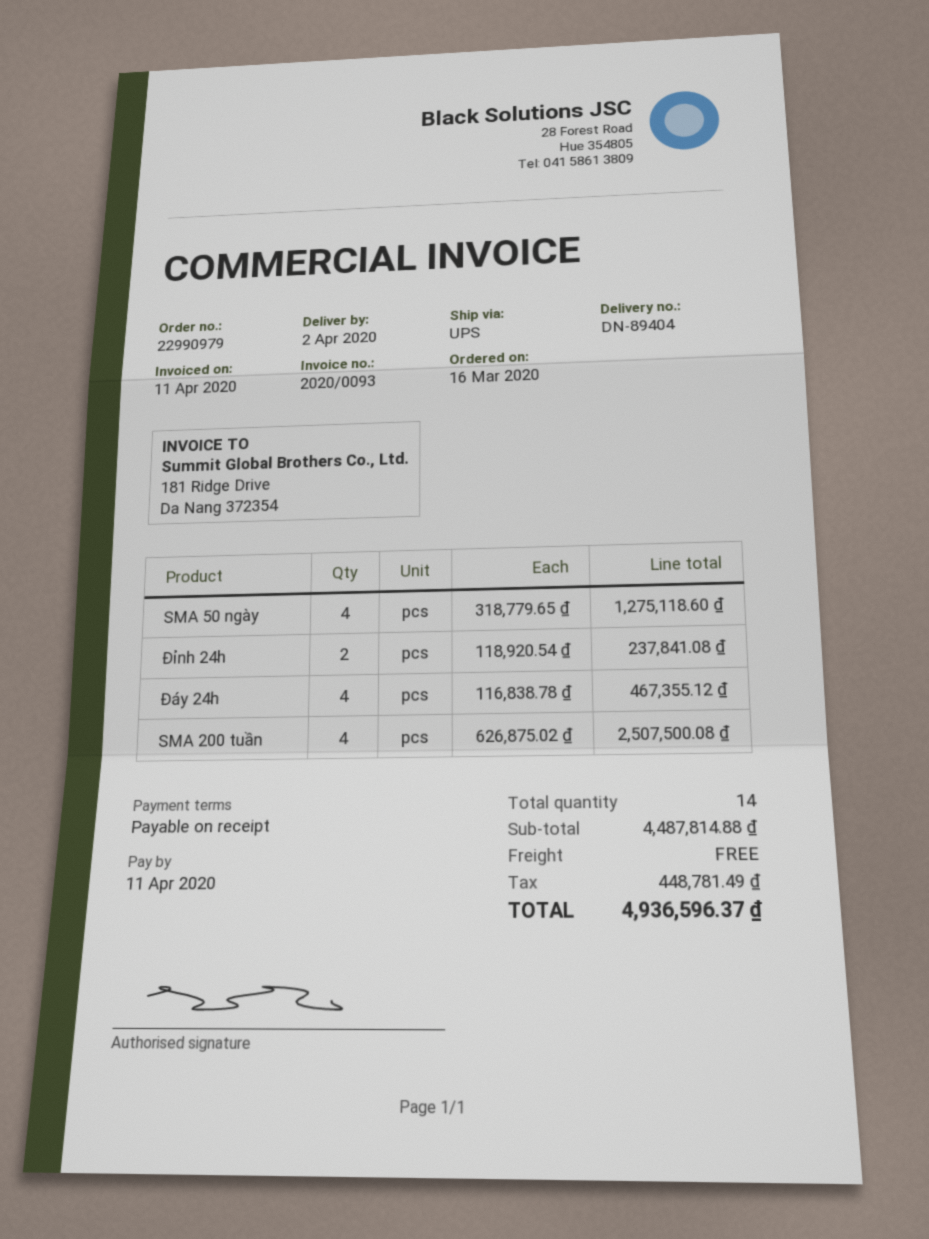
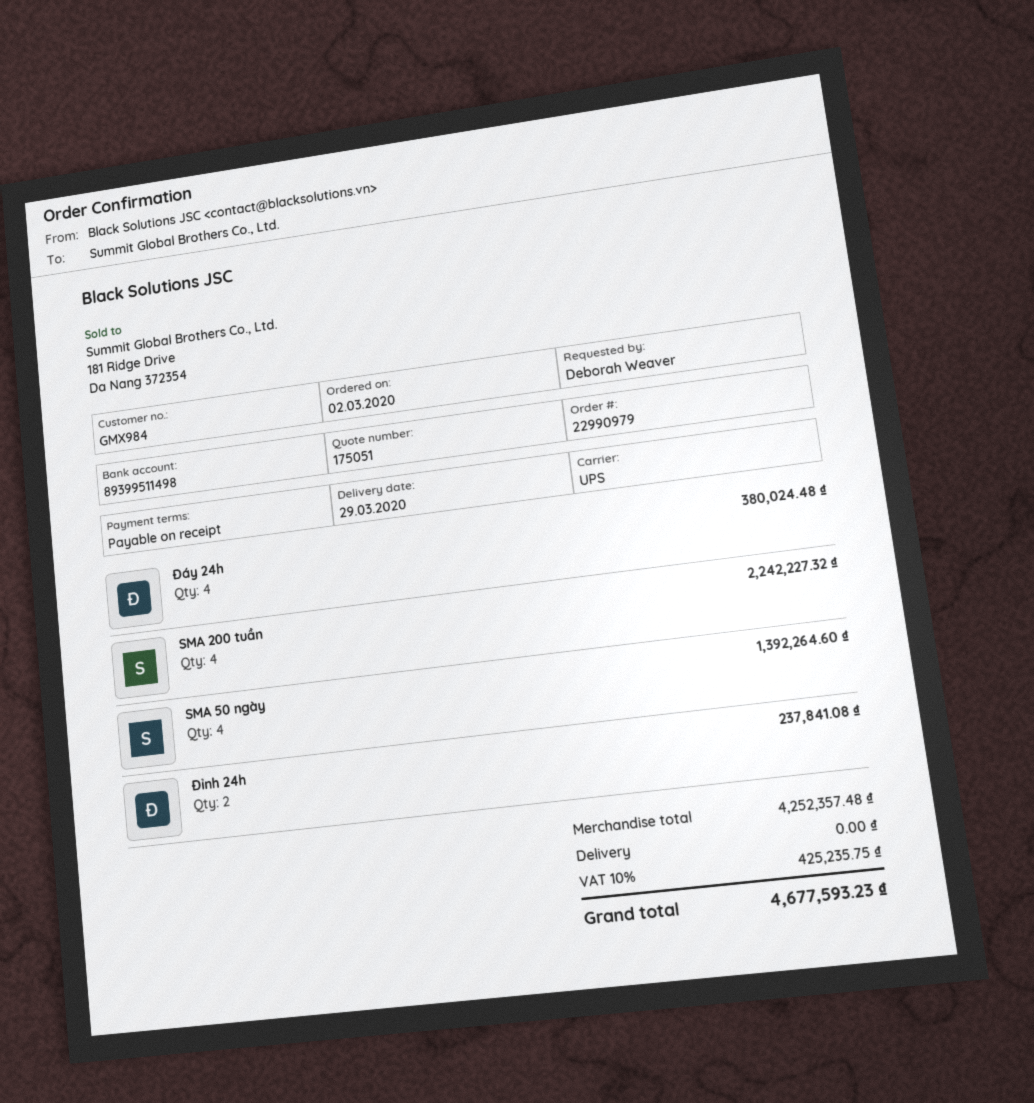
order date: 2020-03-16 -> 2020-03-02
delivery date: 2020-04-02 -> 2020-03-29
SMA 50 ngày: 4 for 1275118.60 -> 4 for 1392264.60
Đáy 24h: 4 for 467355.12 -> 4 for 380024.48
SMA 200 tuần: 4 for 2507500.08 -> 4 for 2242227.32
subtotal: 4487814.88 -> 4252357.48
tax: 448781.49 -> 425235.75
total: 4936596.37 -> 4677593.23

